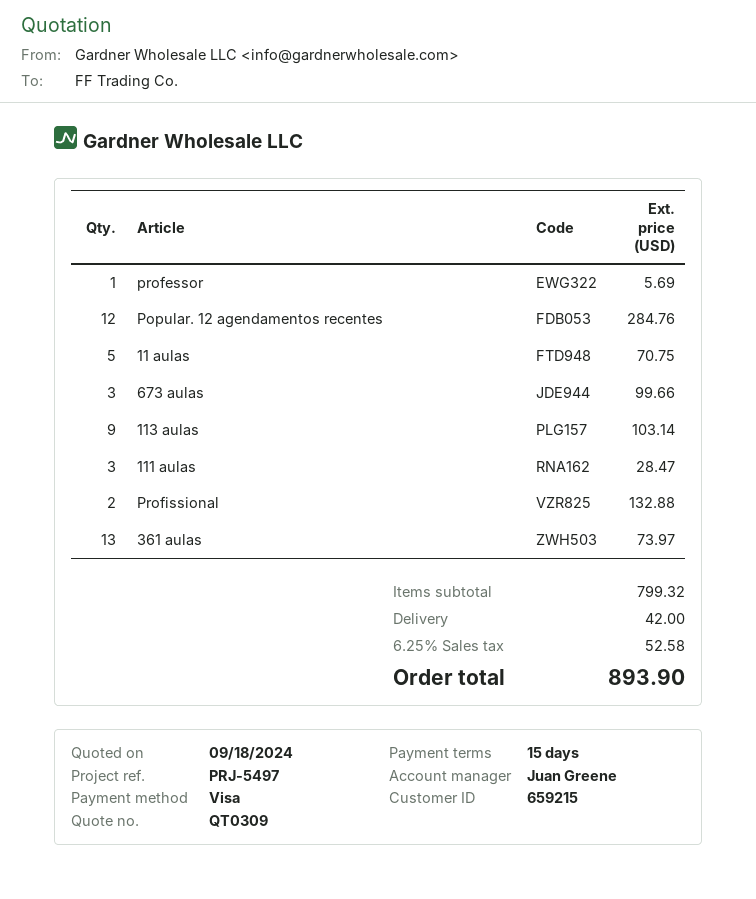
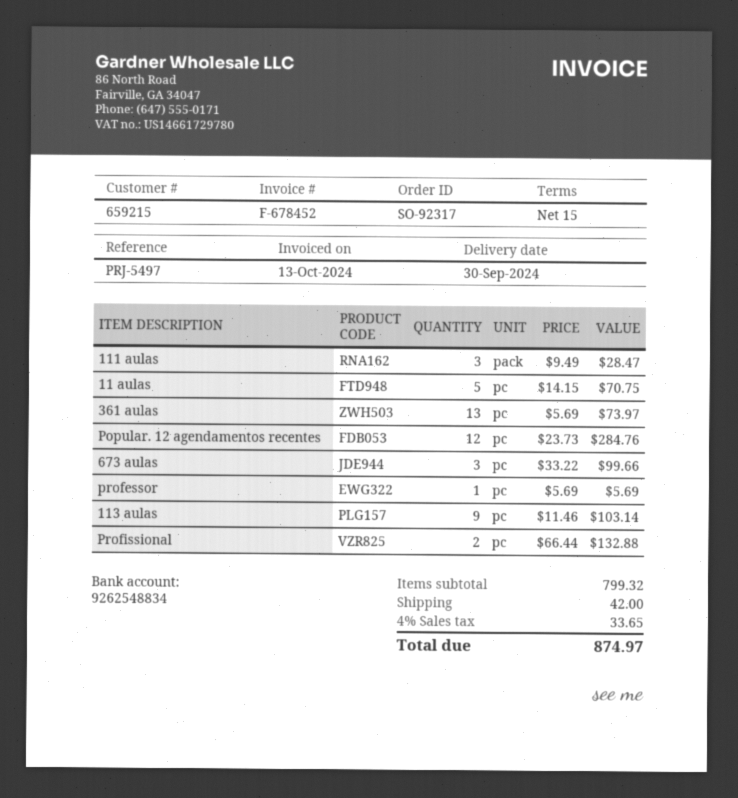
tax: 6.25% = 52.58 -> 4% = 33.65
total: 893.90 -> 874.97

